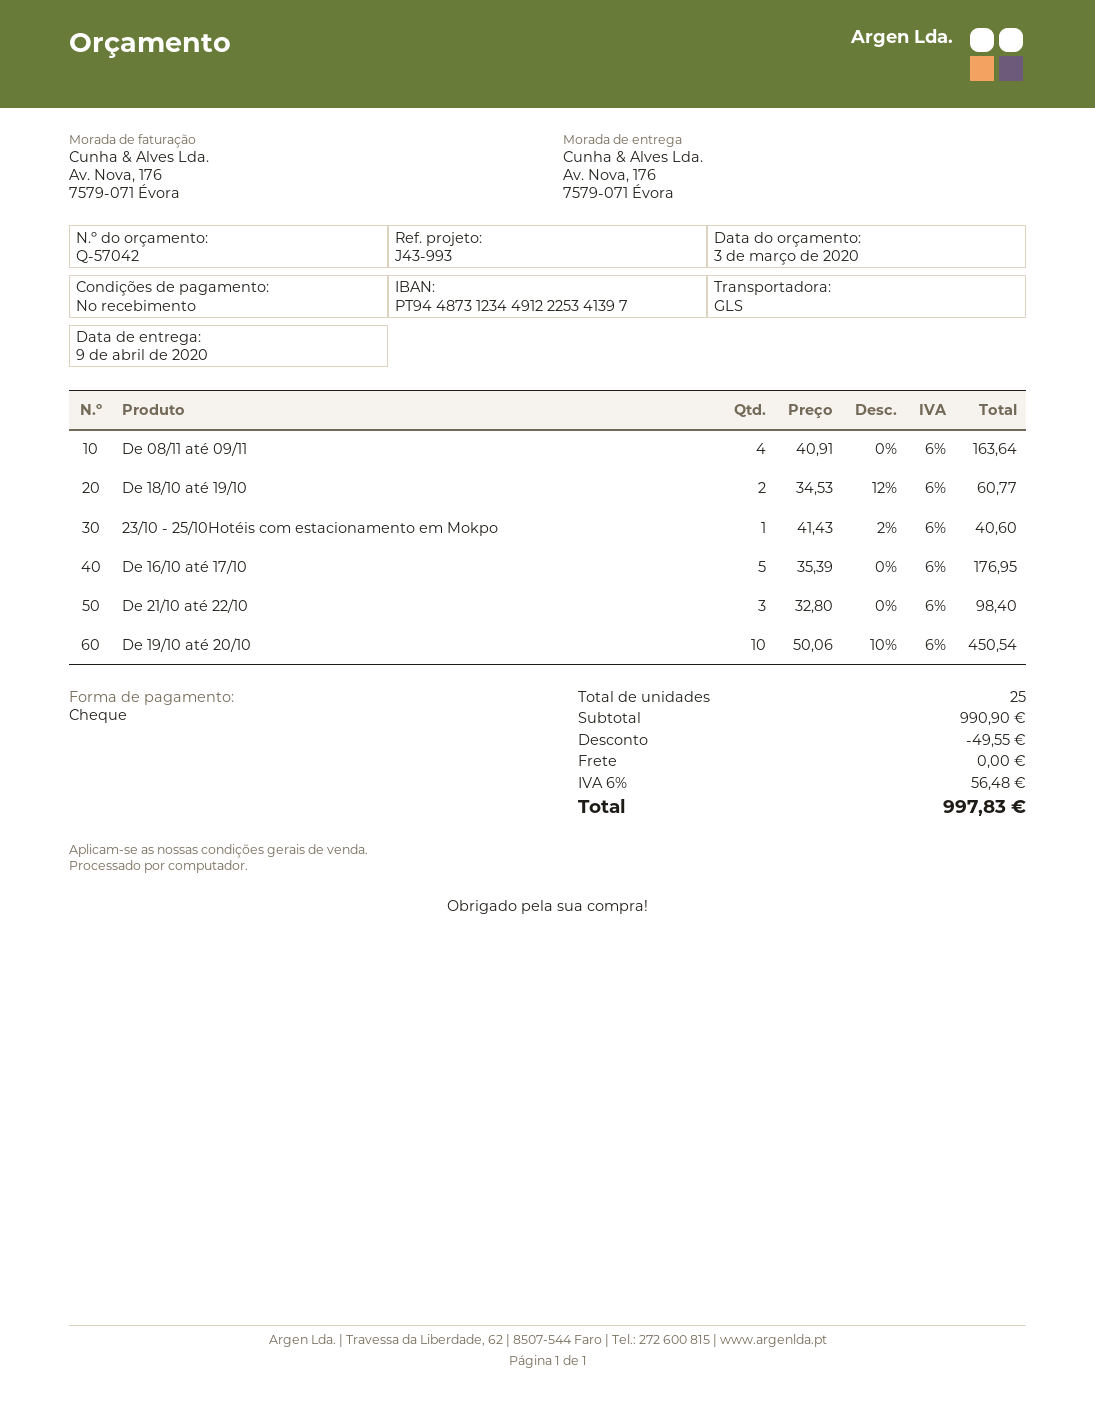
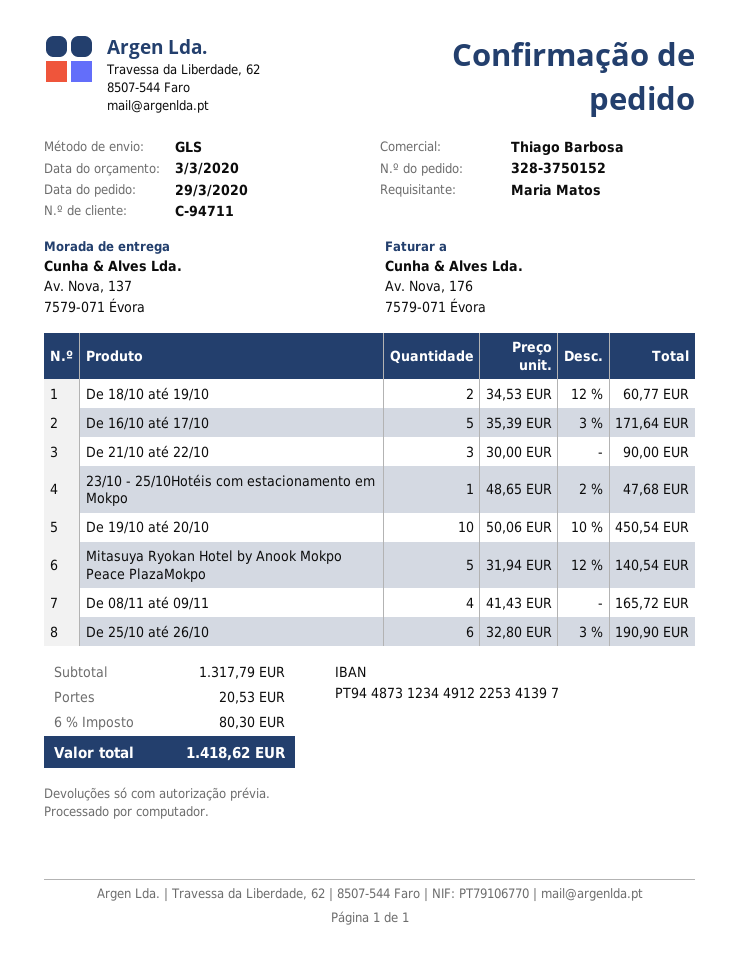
ship to: Av. Nova, 176, 7579-071 Évora -> Av. Nova, 137, 7579-071 Évora
De 08/11 até 09/11: 4 x 40.91 = 163.64 -> 4 x 41.43 = 165.72
23/10 - 25/10Hotéis com estacionamento em Mokpo: 1 x 41.43 - 2% = 40.60 -> 1 x 48.65 - 2% = 47.68
De 16/10 até 17/10: 5 x 35.39 = 176.95 -> 5 x 35.39 - 3% = 171.64
De 21/10 até 22/10: 3 x 32.80 = 98.40 -> 3 x 30.00 = 90.00
Mitasuya Ryokan Hotel by Anook Mokpo Peace PlazaMokpo: none -> 5 x 31.94 - 12% = 140.54
De 25/10 até 26/10: none -> 6 x 32.80 - 3% = 190.90
subtotal: 990.90 -> 1317.79
discount: 49.55 -> none
shipping: 0.00 -> 20.53
tax: 6% = 56.48 -> 6% = 80.30
total: 997.83 -> 1418.62

